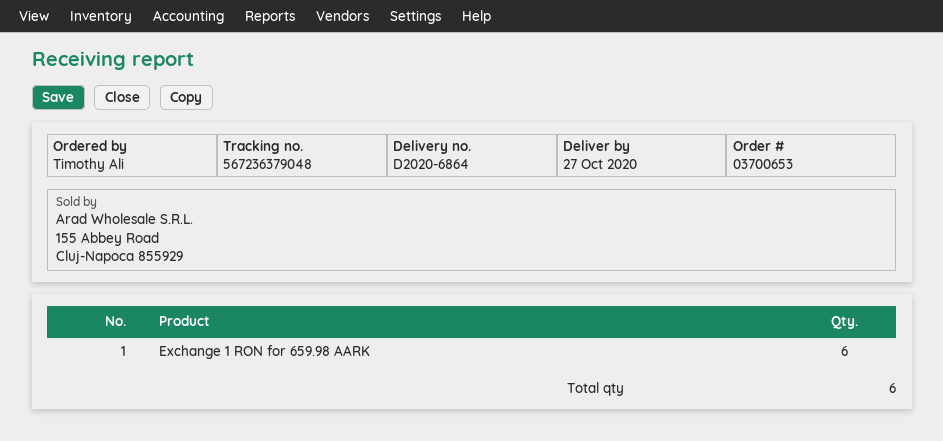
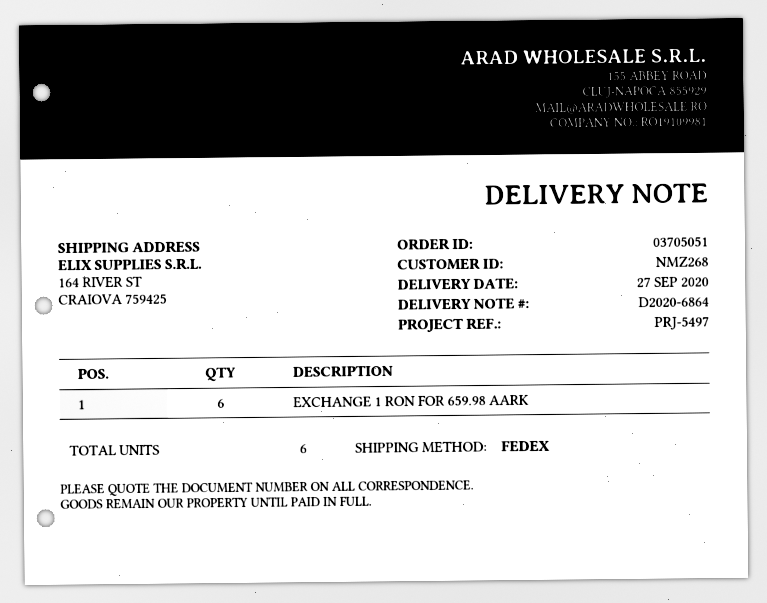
order number: 03700653 -> 03705051
delivery date: 2020-10-27 -> 2020-09-27

